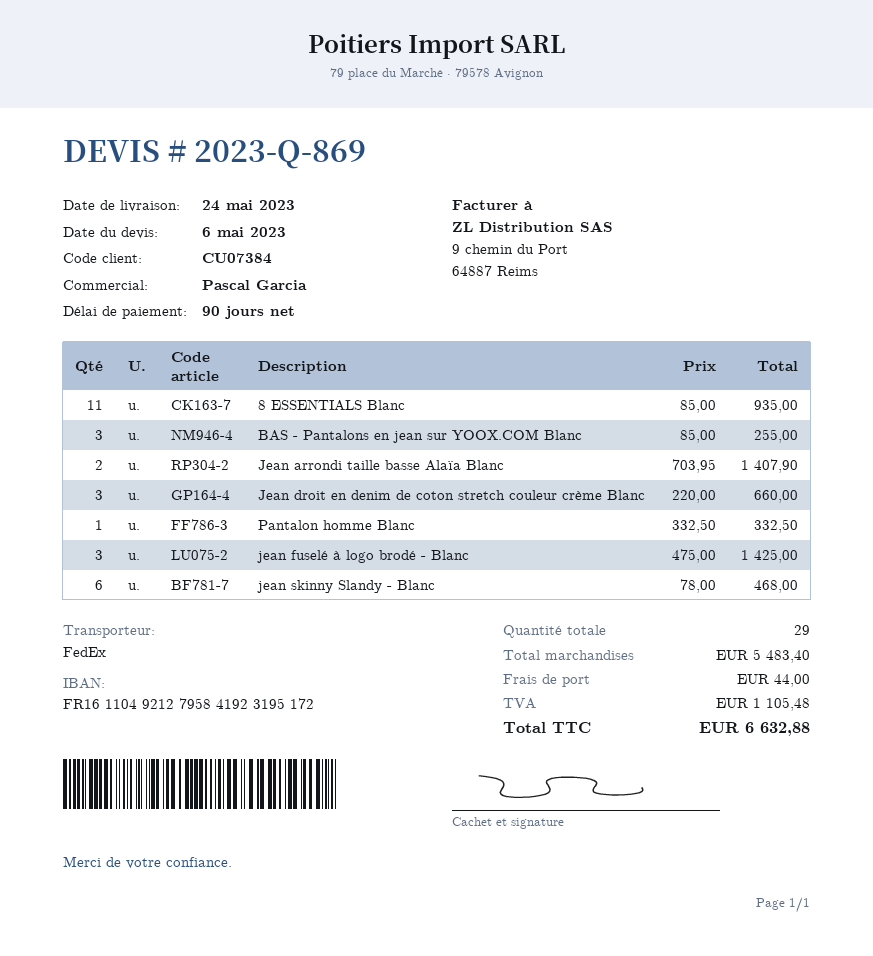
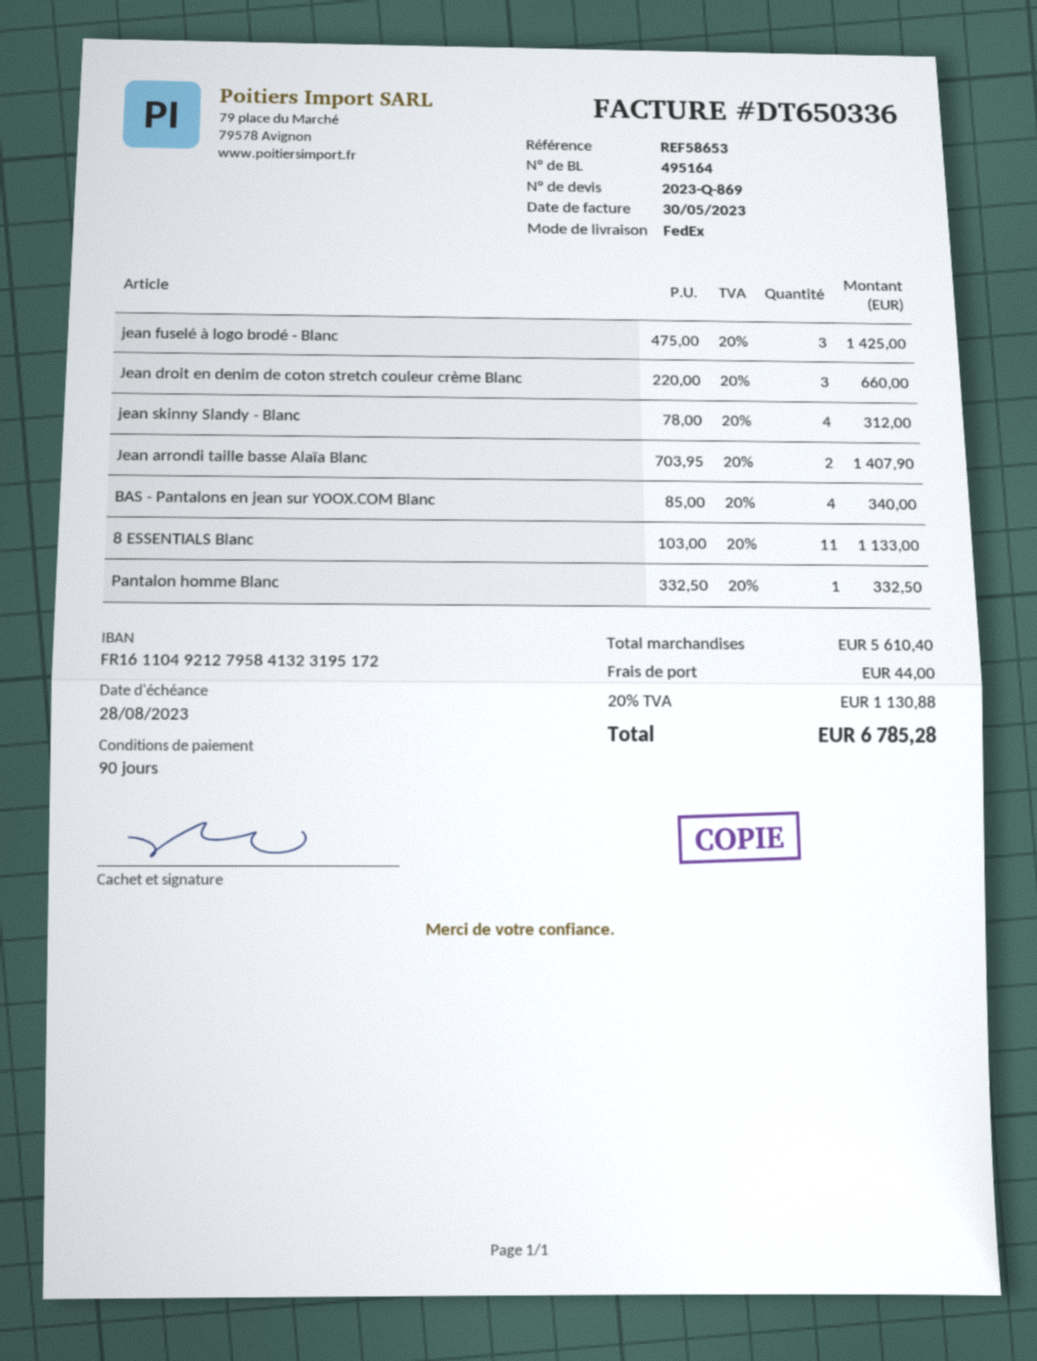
bank account: FR1611049212795841923195172 -> FR1611049212795841323195172
8 ESSENTIALS Blanc: 11 x 85.00 = 935.00 -> 11 x 103.00 = 1133.00
BAS - Pantalons en jean sur YOOX.COM Blanc: 3 x 85.00 = 255.00 -> 4 x 85.00 = 340.00
jean skinny Slandy - Blanc: 6 x 78.00 = 468.00 -> 4 x 78.00 = 312.00
subtotal: 5483.40 -> 5610.40
tax: 1105.48 -> 1130.88
total: 6632.88 -> 6785.28

